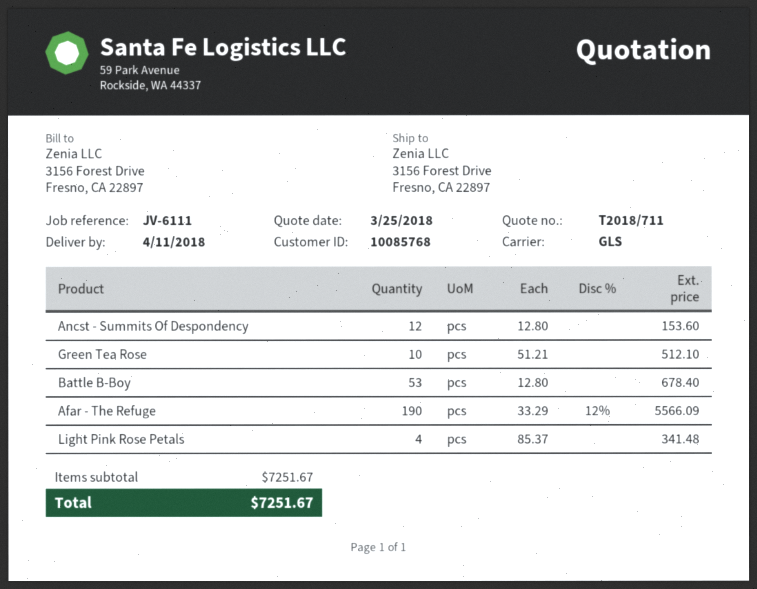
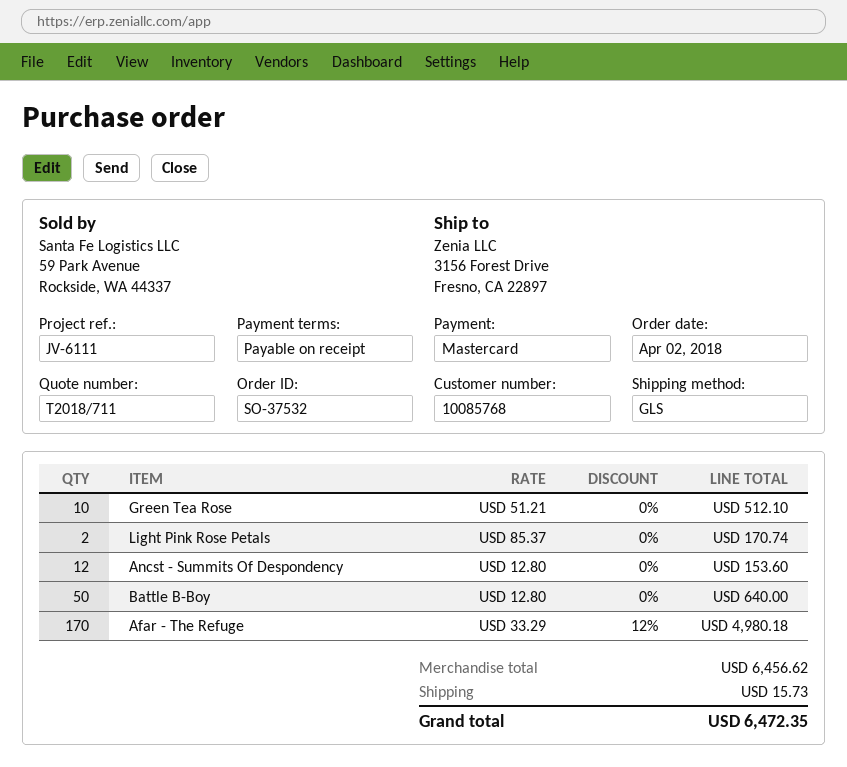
Battle B-Boy: 53 x 12.80 = 678.40 -> 50 x 12.80 = 640.00
Afar - The Refuge: 190 x 33.29 - 12% = 5566.09 -> 170 x 33.29 - 12% = 4980.18
Light Pink Rose Petals: 4 x 85.37 = 341.48 -> 2 x 85.37 = 170.74
subtotal: 7251.67 -> 6456.62
shipping: none -> 15.73
total: 7251.67 -> 6472.35

